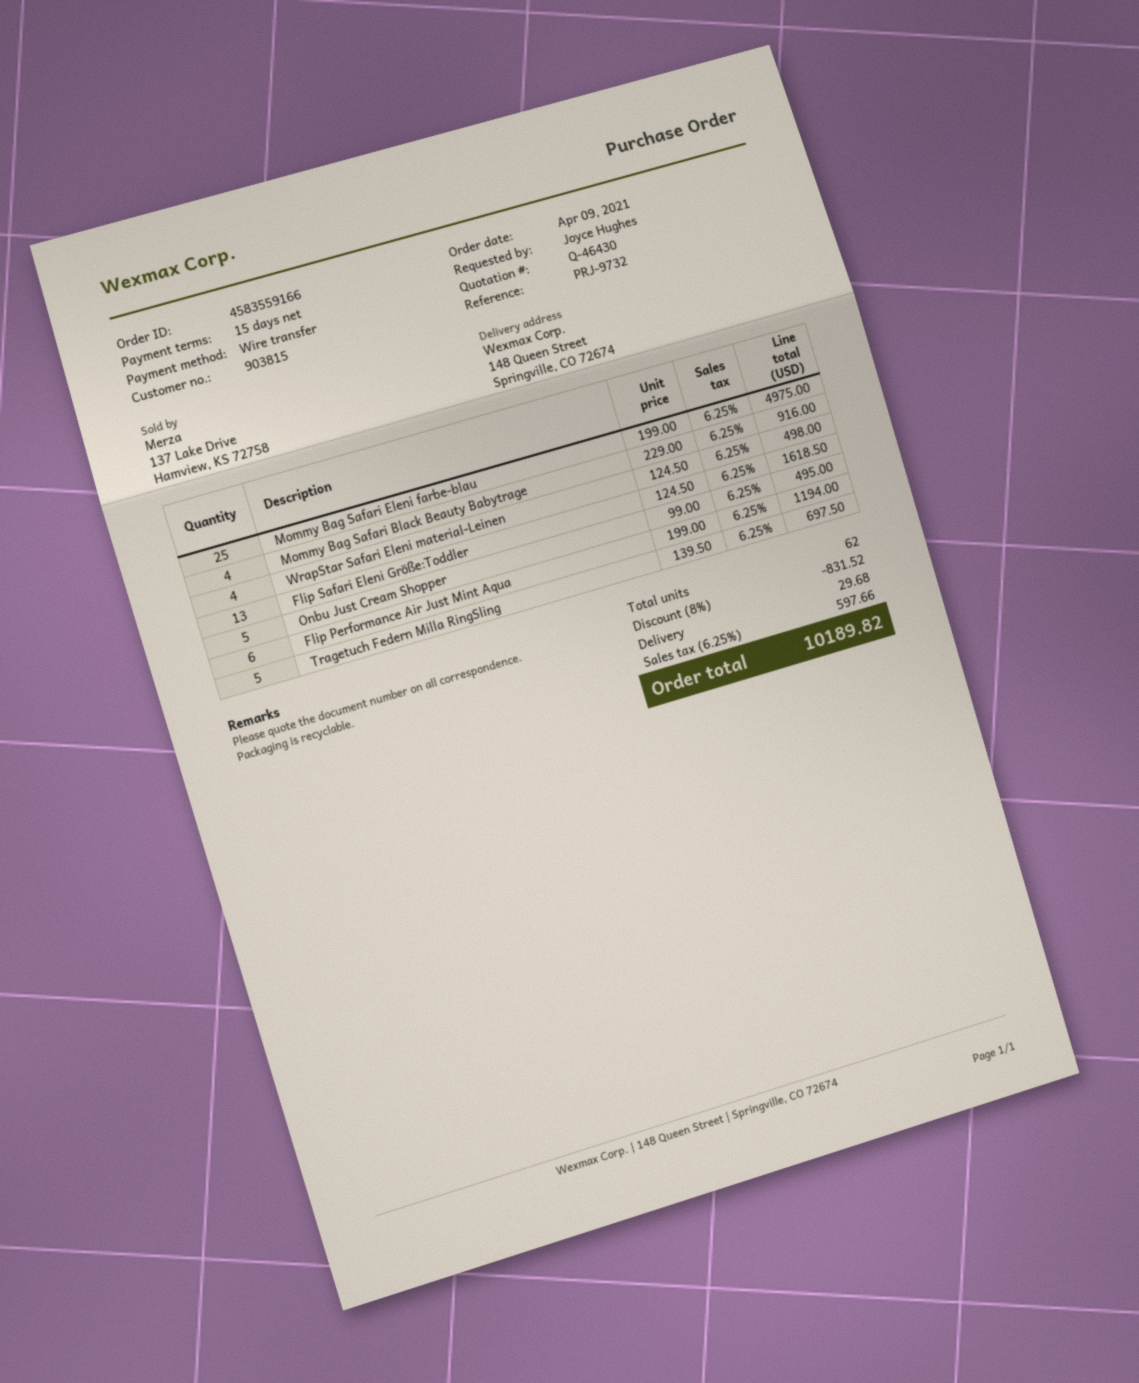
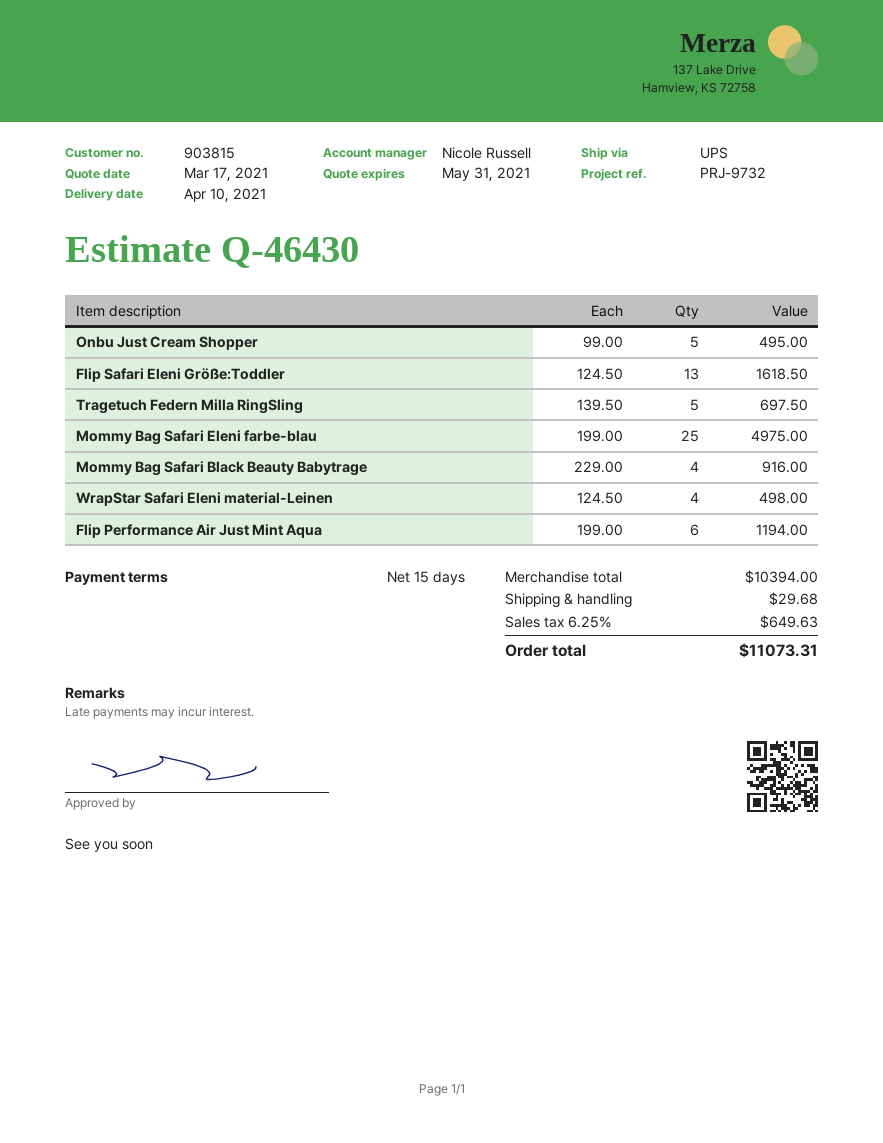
discount: 8% = 831.52 -> none
tax: 6.25% = 597.66 -> 6.25% = 649.63
total: 10189.82 -> 11073.31

